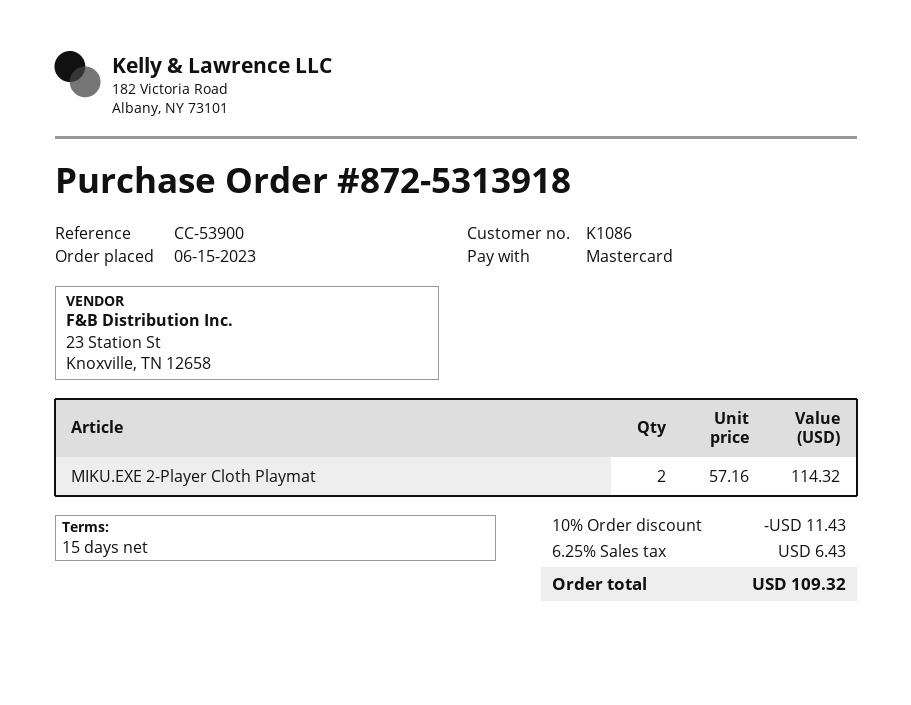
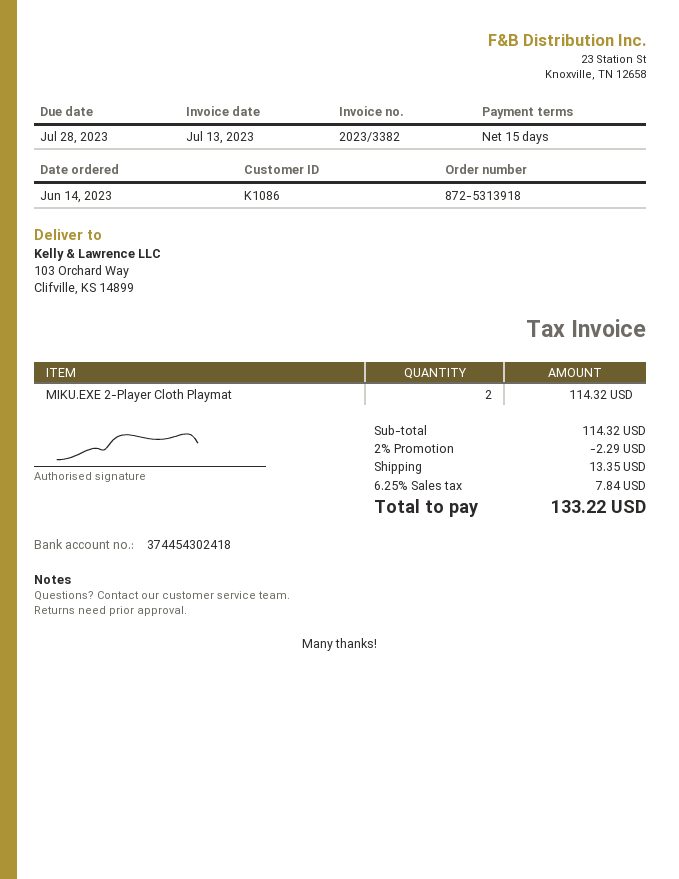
order date: 2023-06-15 -> 2023-06-14
discount: 10% = 11.43 -> 2% = 2.29
shipping: none -> 13.35
tax: 6.25% = 6.43 -> 6.25% = 7.84
total: 109.32 -> 133.22

